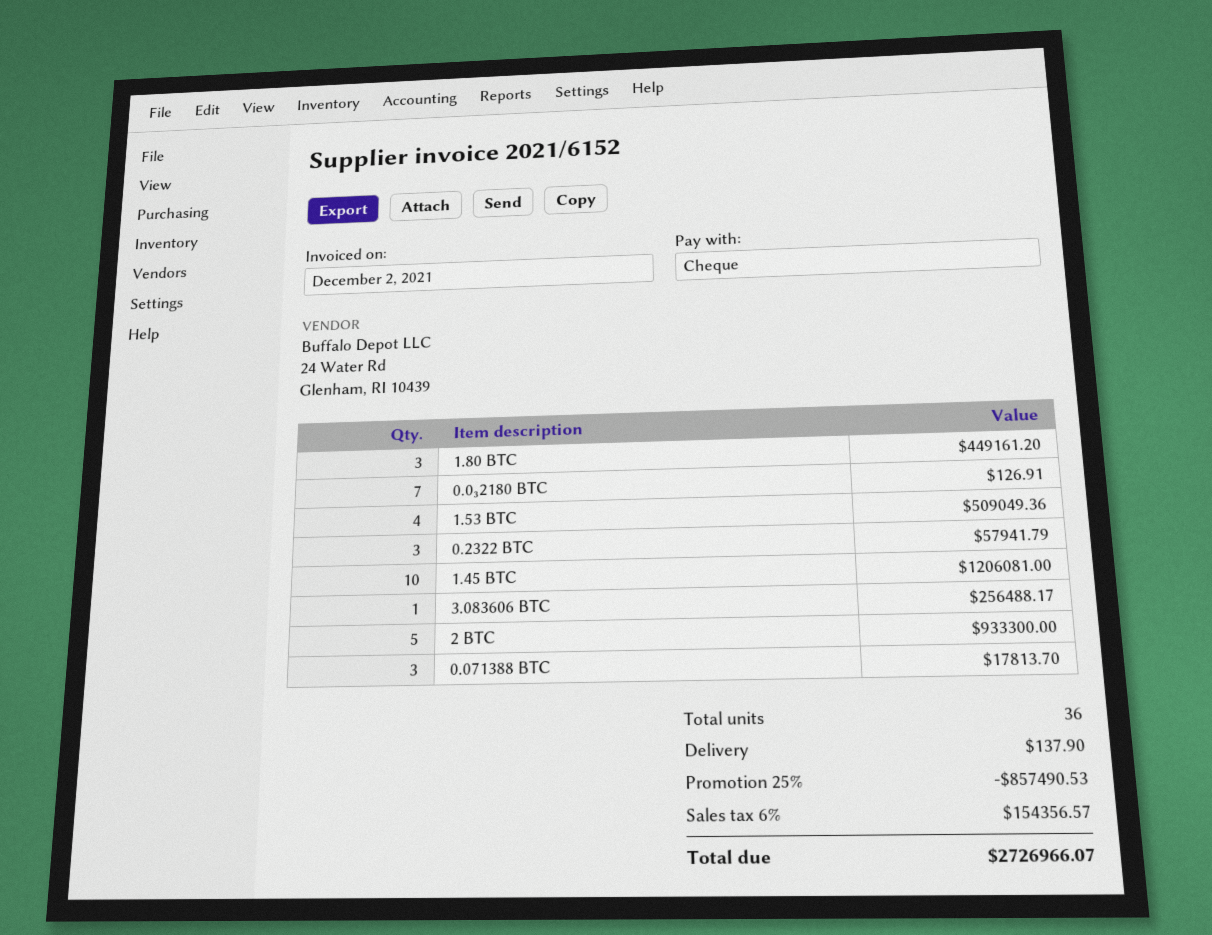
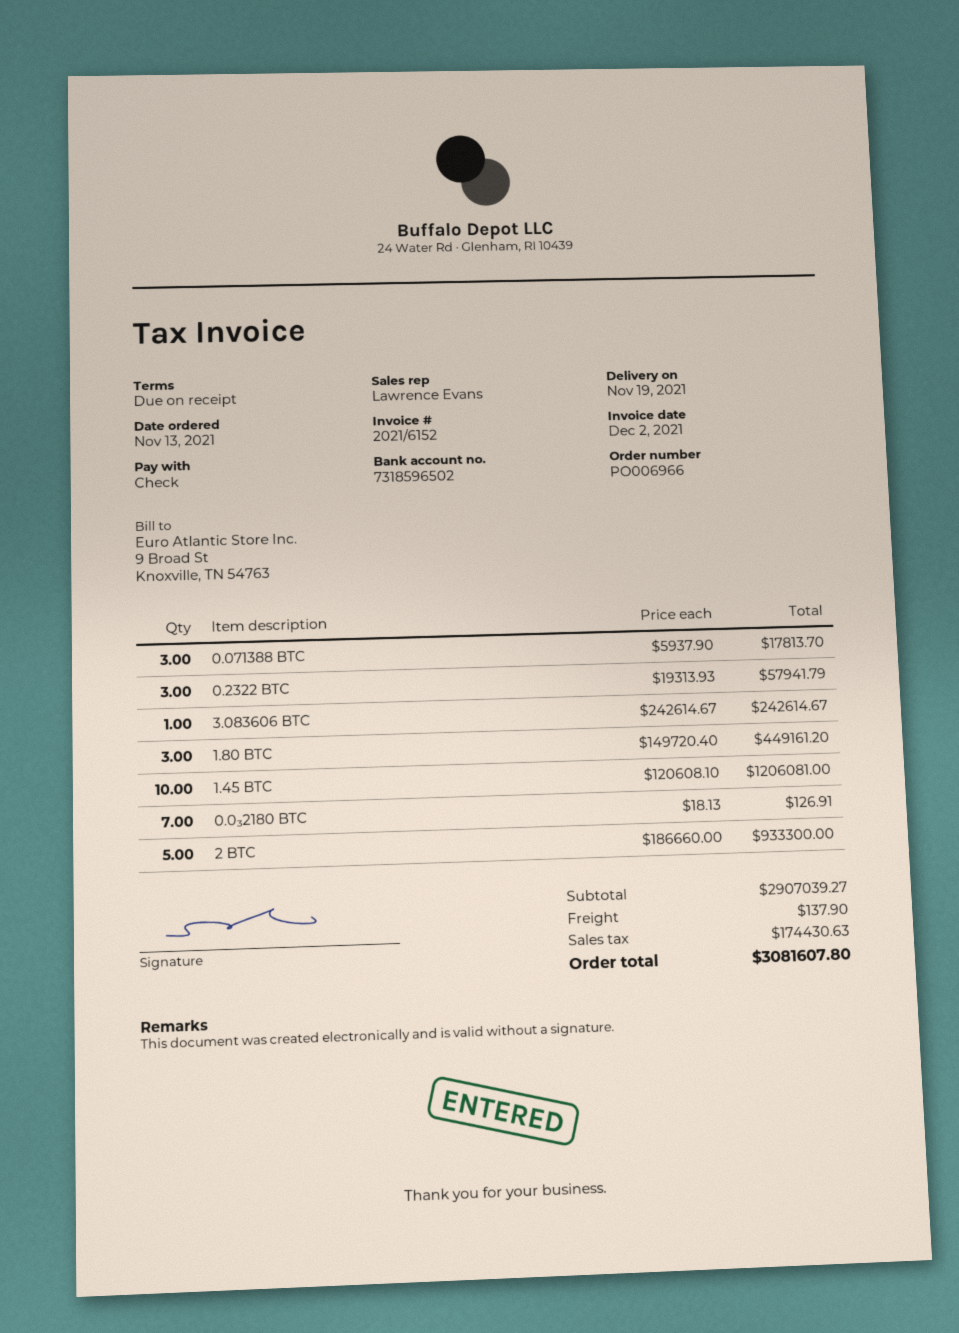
1.53 BTC: 4 for 509049.36 -> none
3.083606 BTC: 1 for 256488.17 -> 1 for 242614.67
discount: 25% = 857490.53 -> none
tax: 154356.57 -> 174430.63
total: 2726966.07 -> 3081607.80

